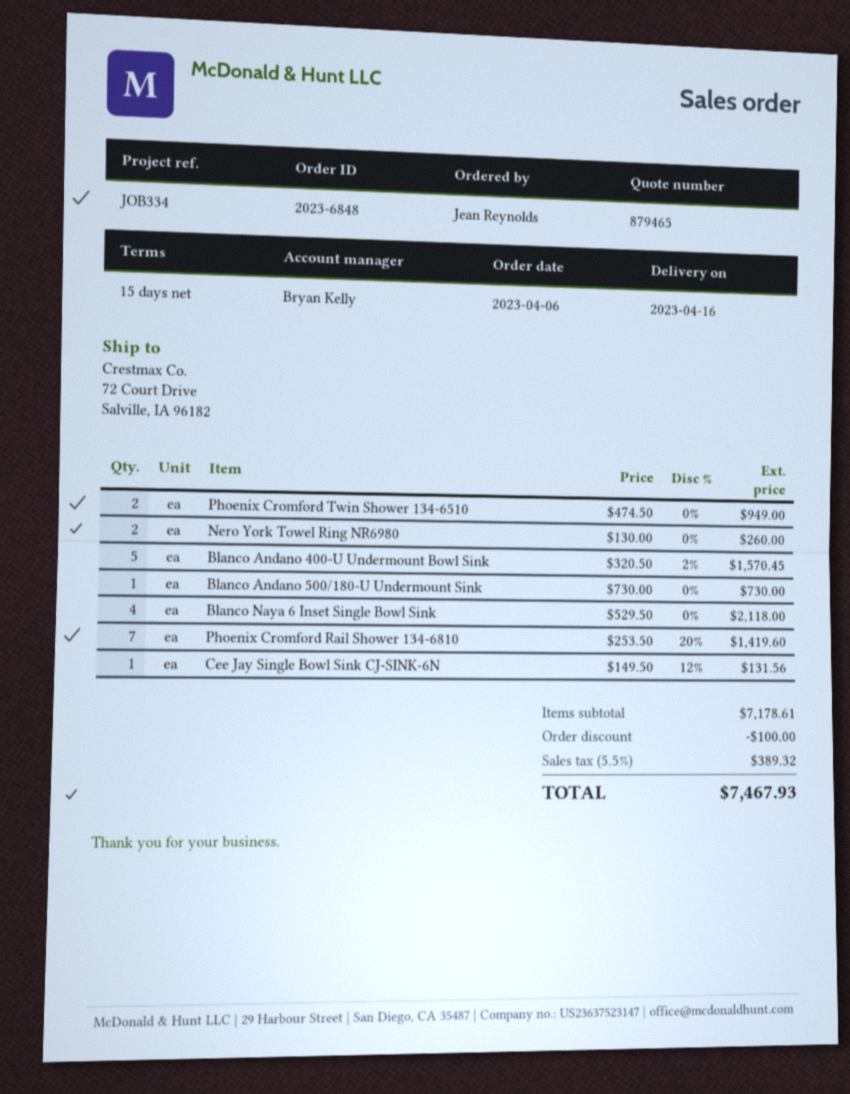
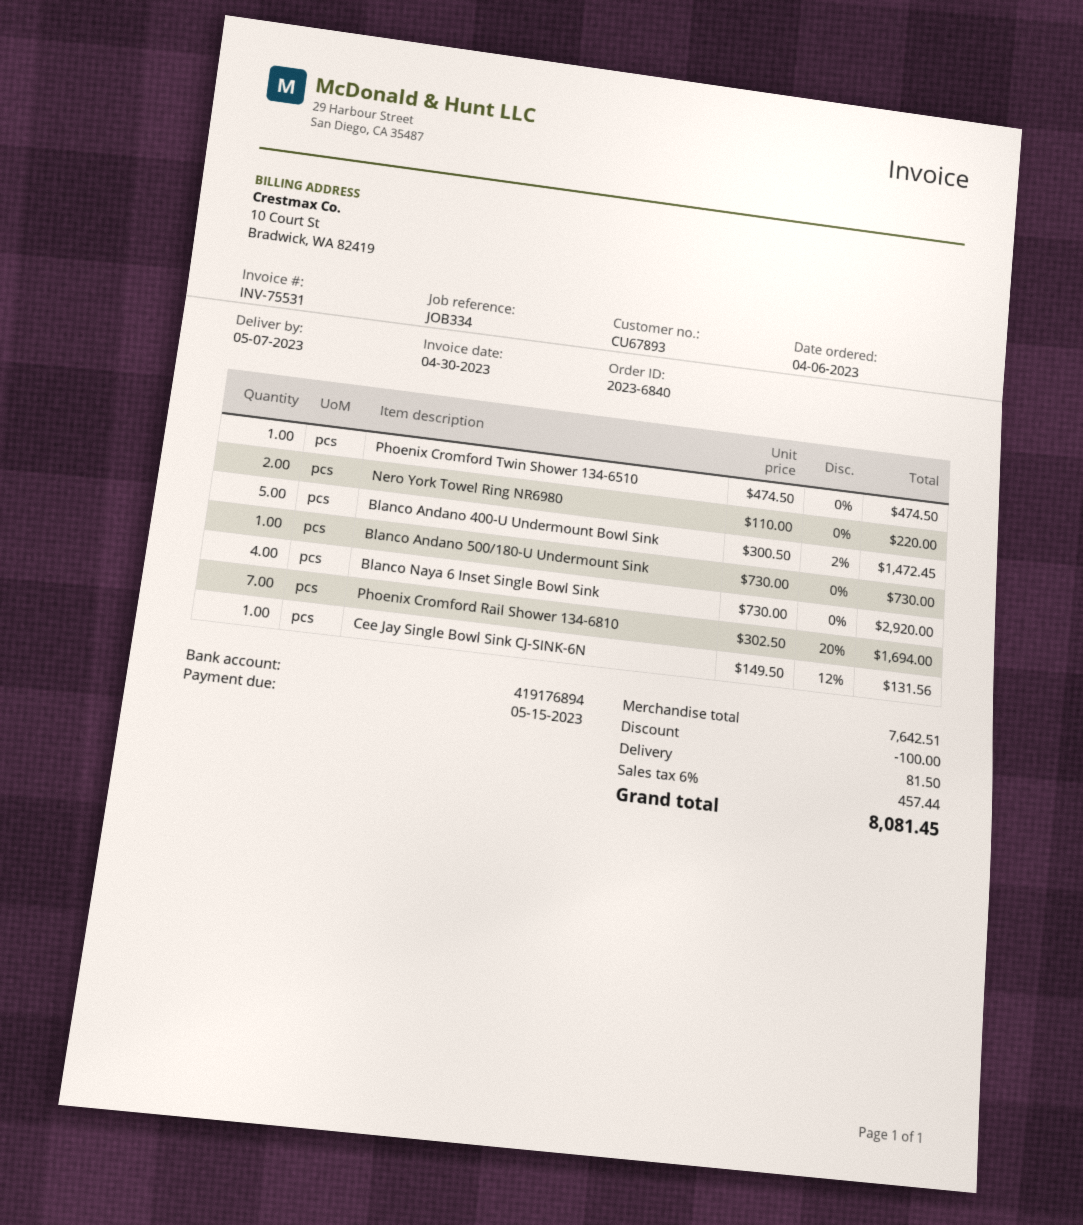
order number: 2023-6848 -> 2023-6840
delivery date: 2023-04-16 -> 2023-05-07
Phoenix Cromford Twin Shower 134-6510: 2 x 474.50 = 949.00 -> 1 x 474.50 = 474.50
Nero York Towel Ring NR6980: 2 x 130.00 = 260.00 -> 2 x 110.00 = 220.00
Blanco Andano 400-U Undermount Bowl Sink: 5 x 320.50 - 2% = 1570.45 -> 5 x 300.50 - 2% = 1472.45
Blanco Naya 6 Inset Single Bowl Sink: 4 x 529.50 = 2118.00 -> 4 x 730.00 = 2920.00
Phoenix Cromford Rail Shower 134-6810: 7 x 253.50 - 20% = 1419.60 -> 7 x 302.50 - 20% = 1694.00
subtotal: 7178.61 -> 7642.51
shipping: none -> 81.50
tax: 5.5% = 389.32 -> 6% = 457.44
total: 7467.93 -> 8081.45

